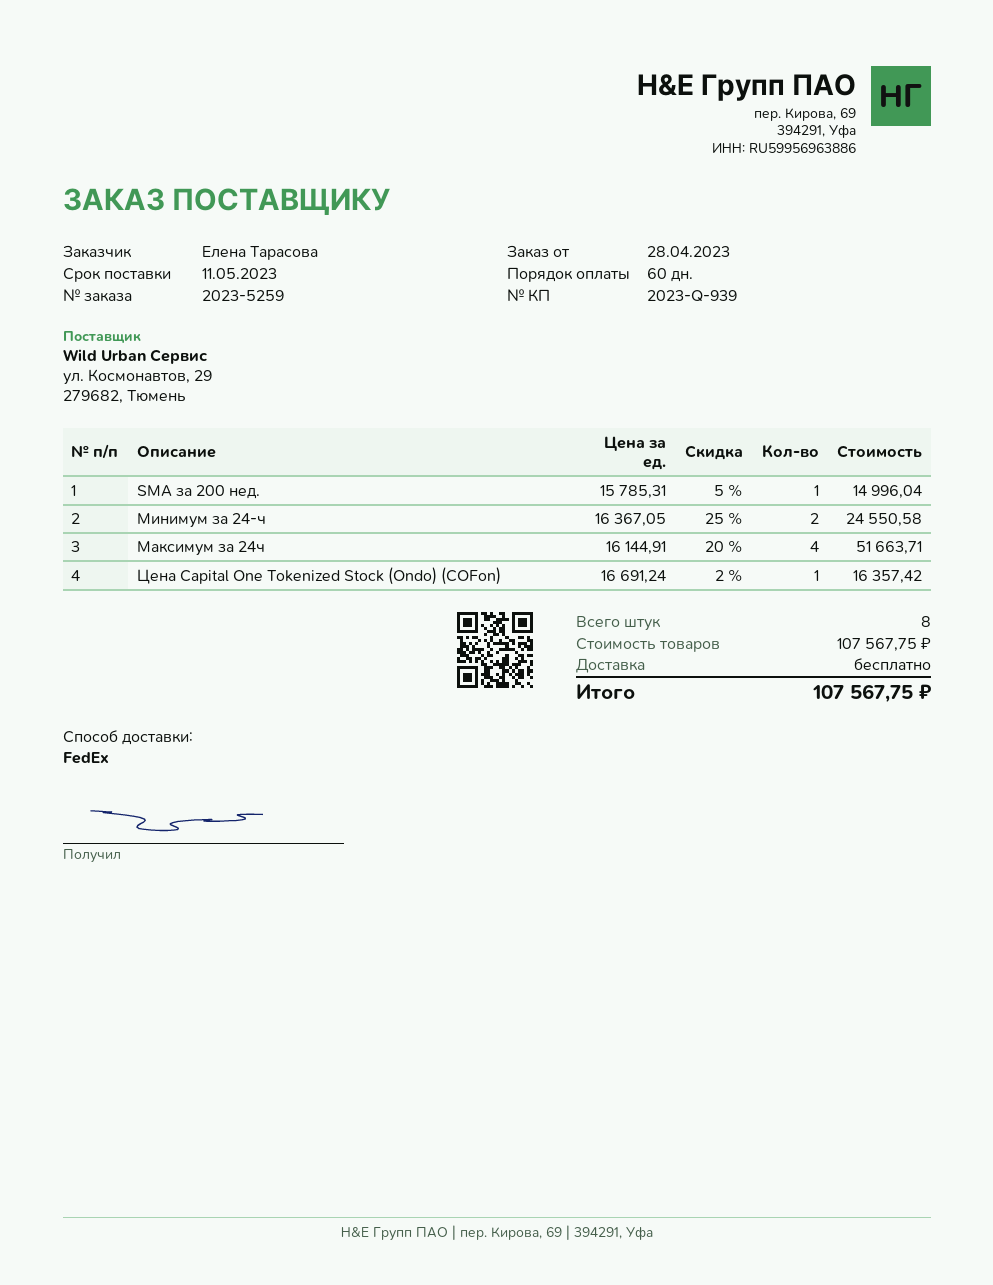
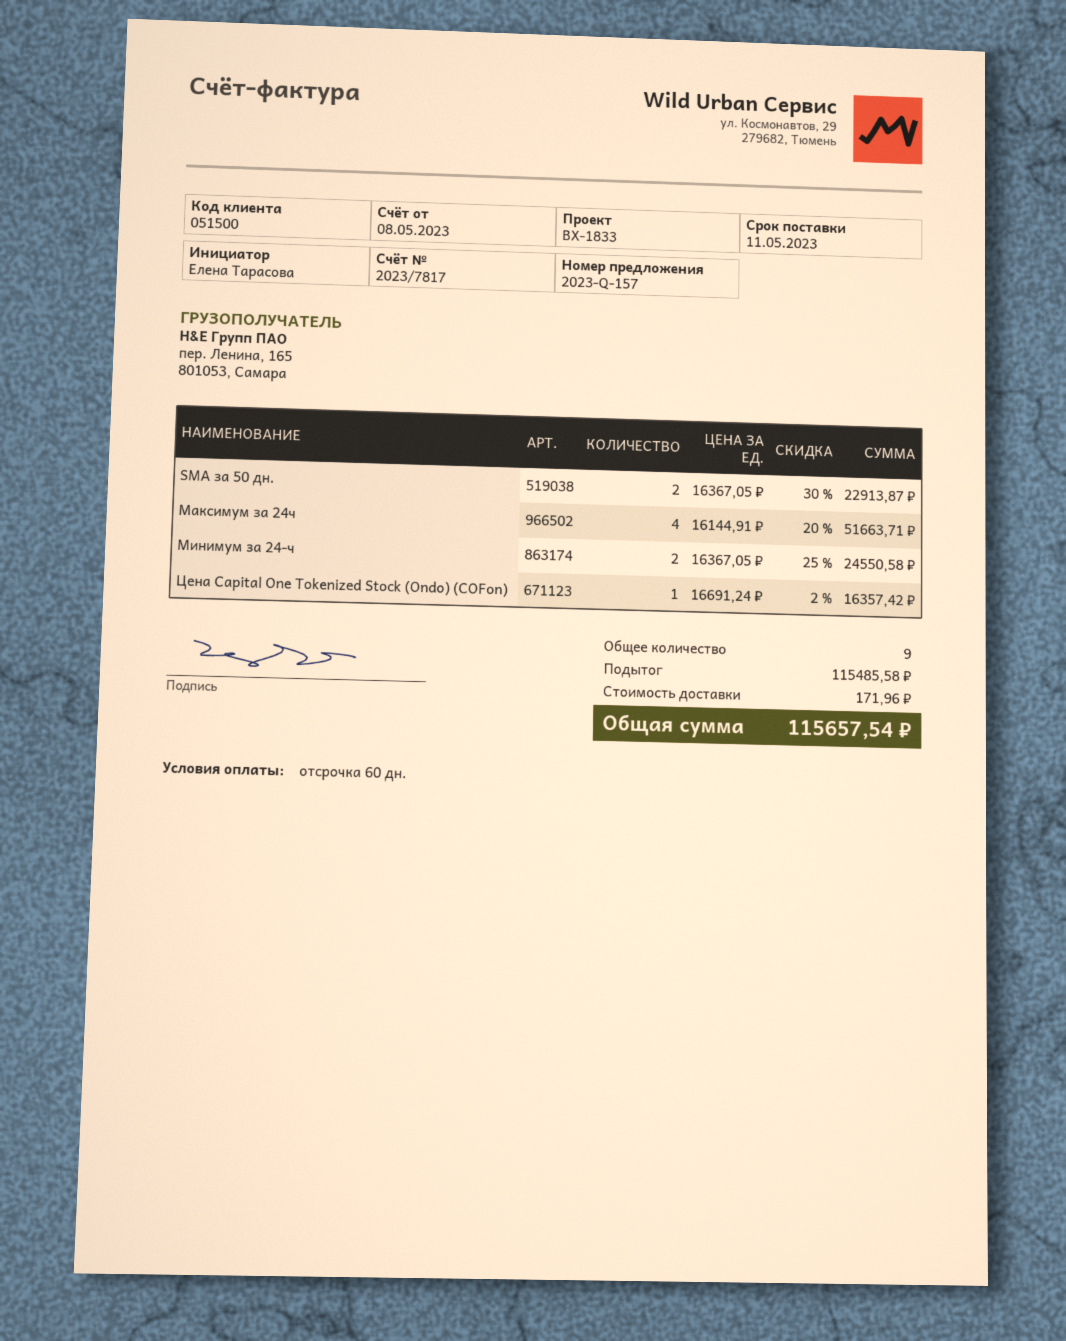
quote number: 2023-Q-939 -> 2023-Q-157
SMA за 200 нед.: 1 x 15785.31 - 5% = 14996.04 -> none
SMA за 50 дн.: none -> 2 x 16367.05 - 30% = 22913.87
total quantity: 8 -> 9
subtotal: 107567.75 -> 115485.58
shipping: 0.00 -> 171.96
total: 107567.75 -> 115657.54

